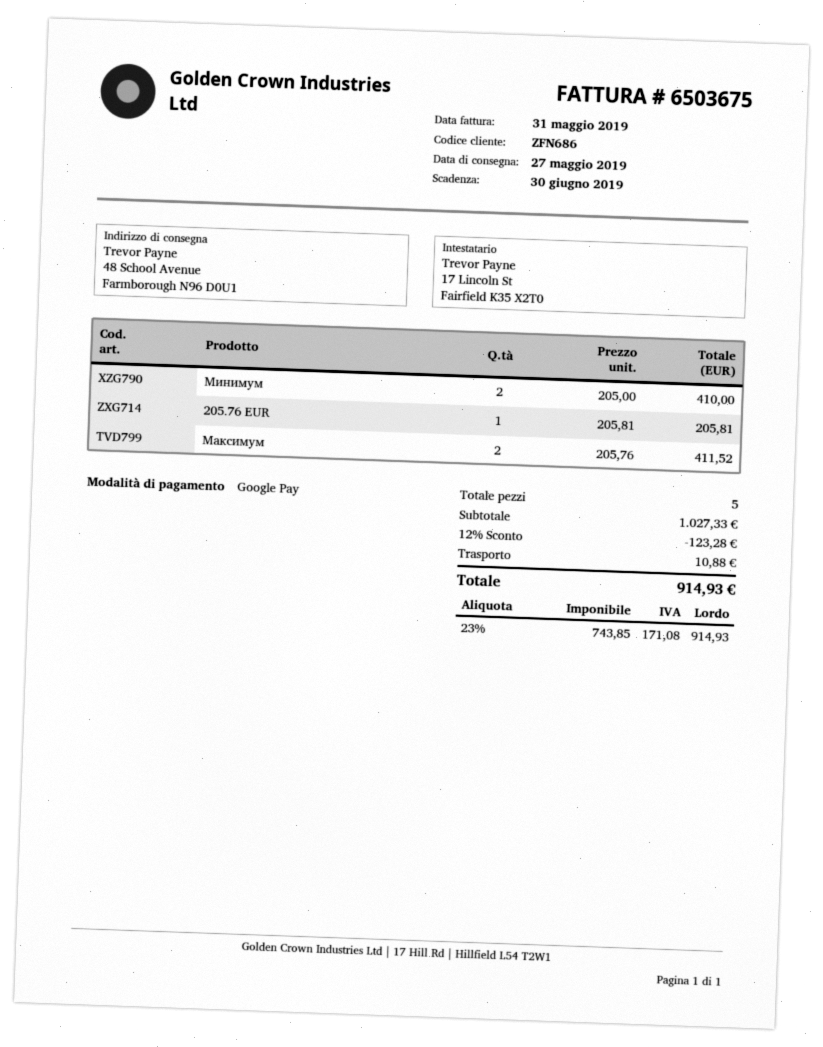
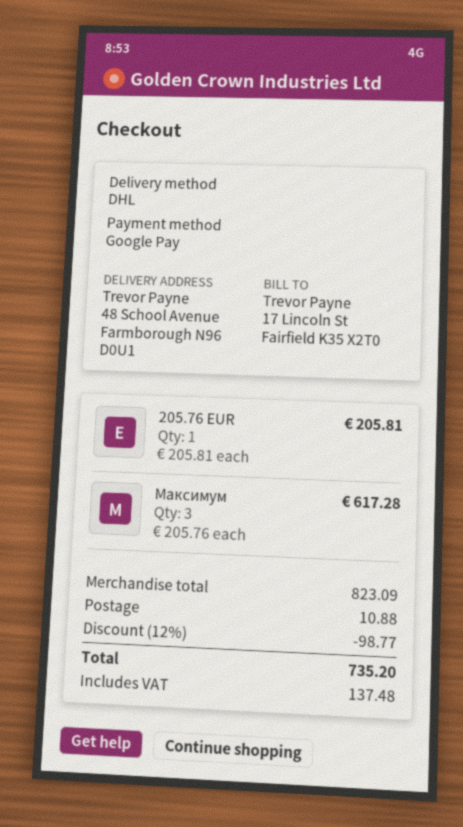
Минимум: 2 x 205.00 = 410.00 -> none
Максимум: 2 x 205.76 = 411.52 -> 3 x 205.76 = 617.28
subtotal: 1027.33 -> 823.09
discount: 12% = 123.28 -> 12% = 98.77
tax: 171.08 -> 137.48
total: 914.93 -> 735.20

